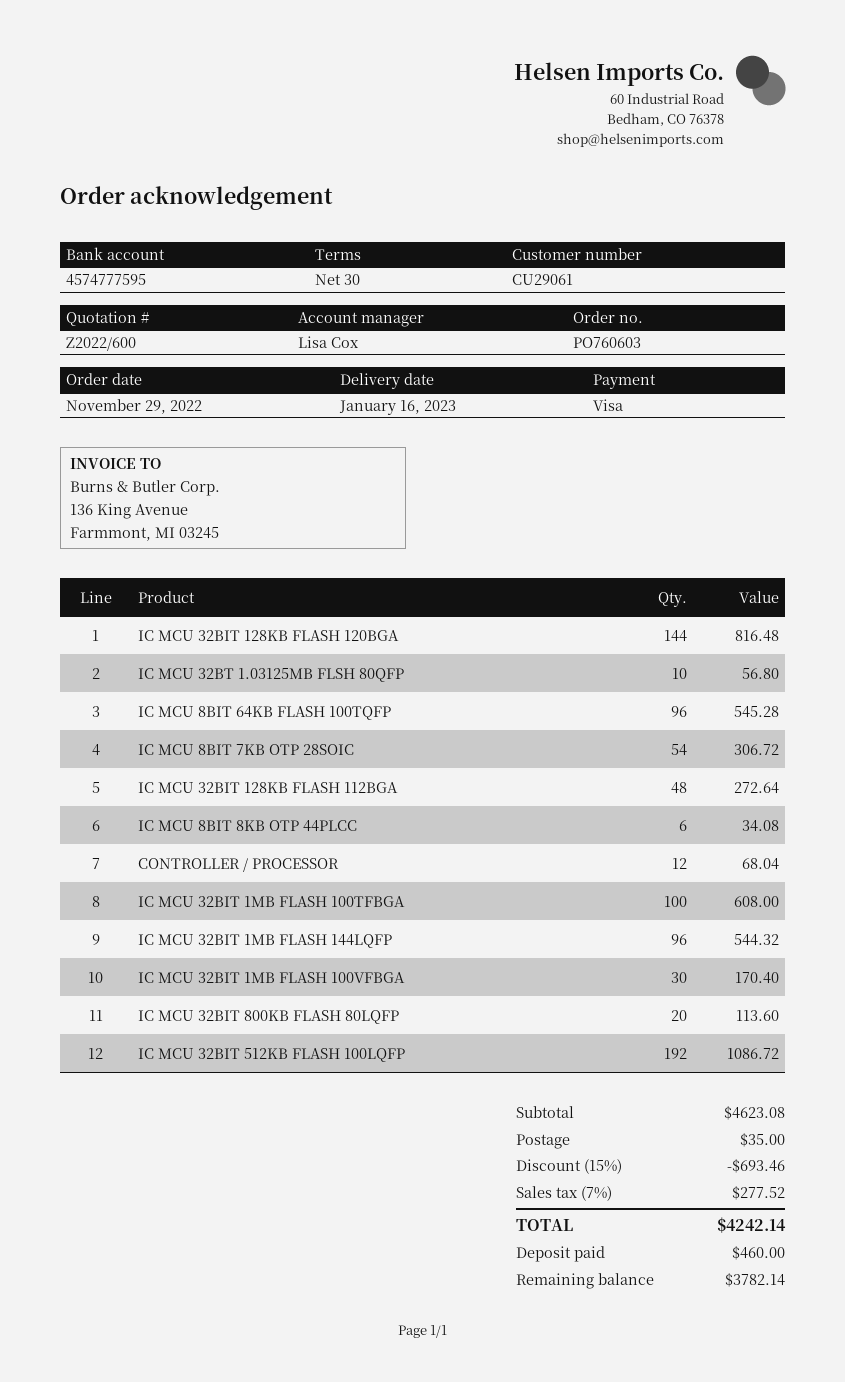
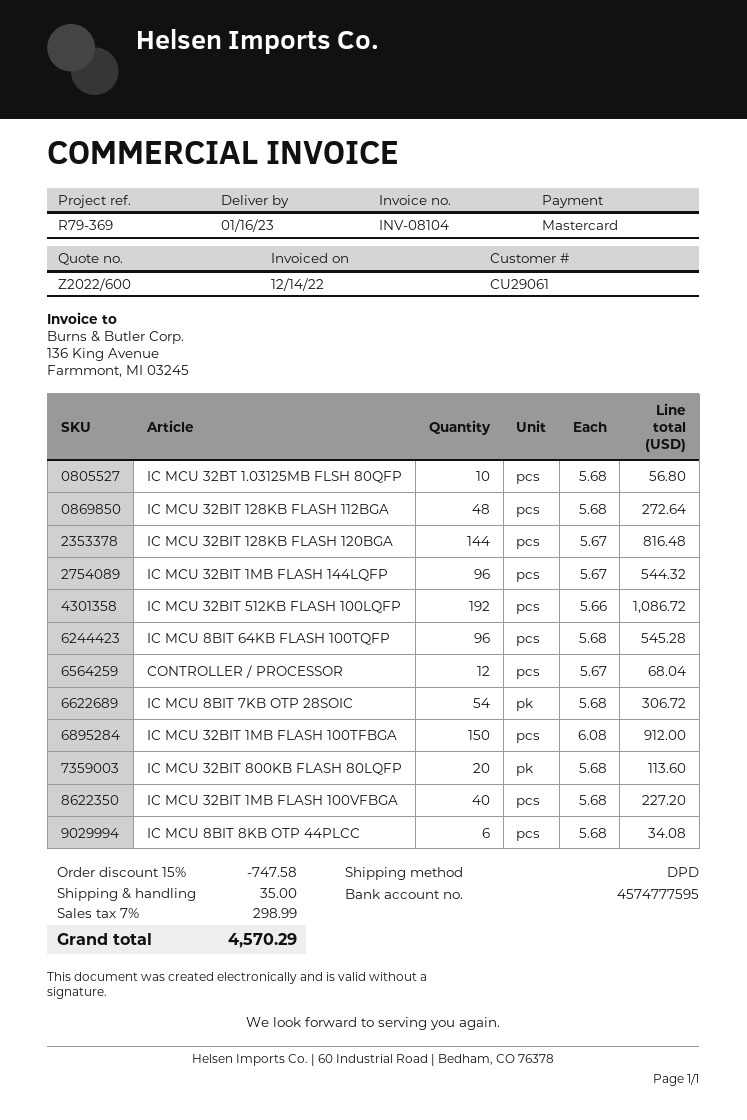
payment method: Visa -> Mastercard
IC MCU 32BIT 1MB FLASH 100TFBGA: 100 for 608.00 -> 150 for 912.00
IC MCU 32BIT 1MB FLASH 100VFBGA: 30 for 170.40 -> 40 for 227.20
discount: 15% = 693.46 -> 15% = 747.58
tax: 7% = 277.52 -> 7% = 298.99
total: 4242.14 -> 4570.29

